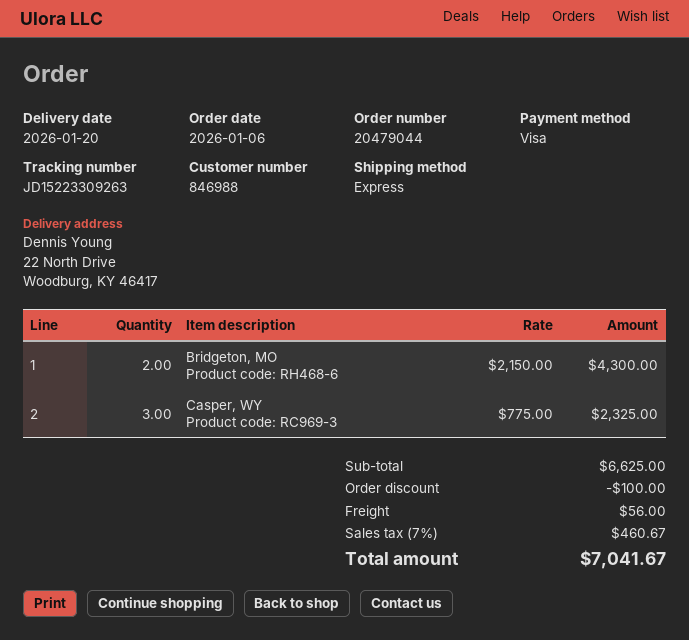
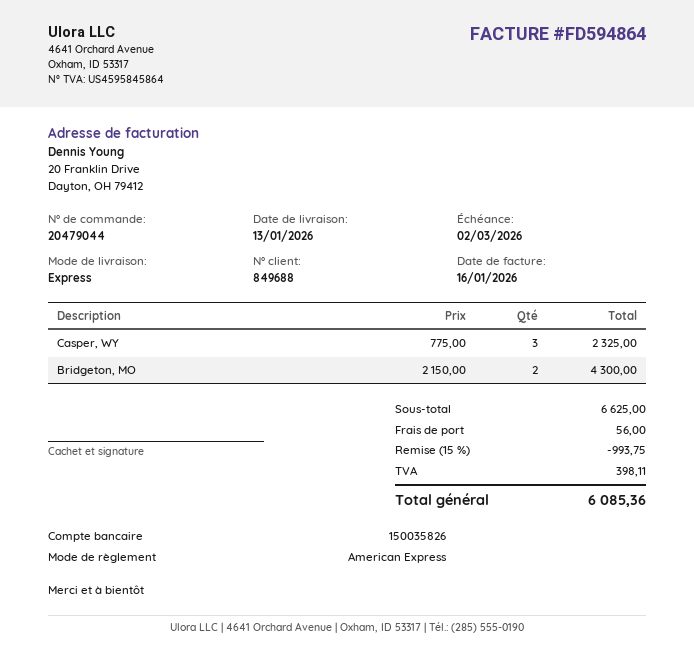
delivery date: 2026-01-20 -> 2026-01-13
customer number: 846988 -> 849688
payment method: Visa -> American Express
discount: 100.00 -> 993.75
tax: 460.67 -> 398.11
total: 7041.67 -> 6085.36

